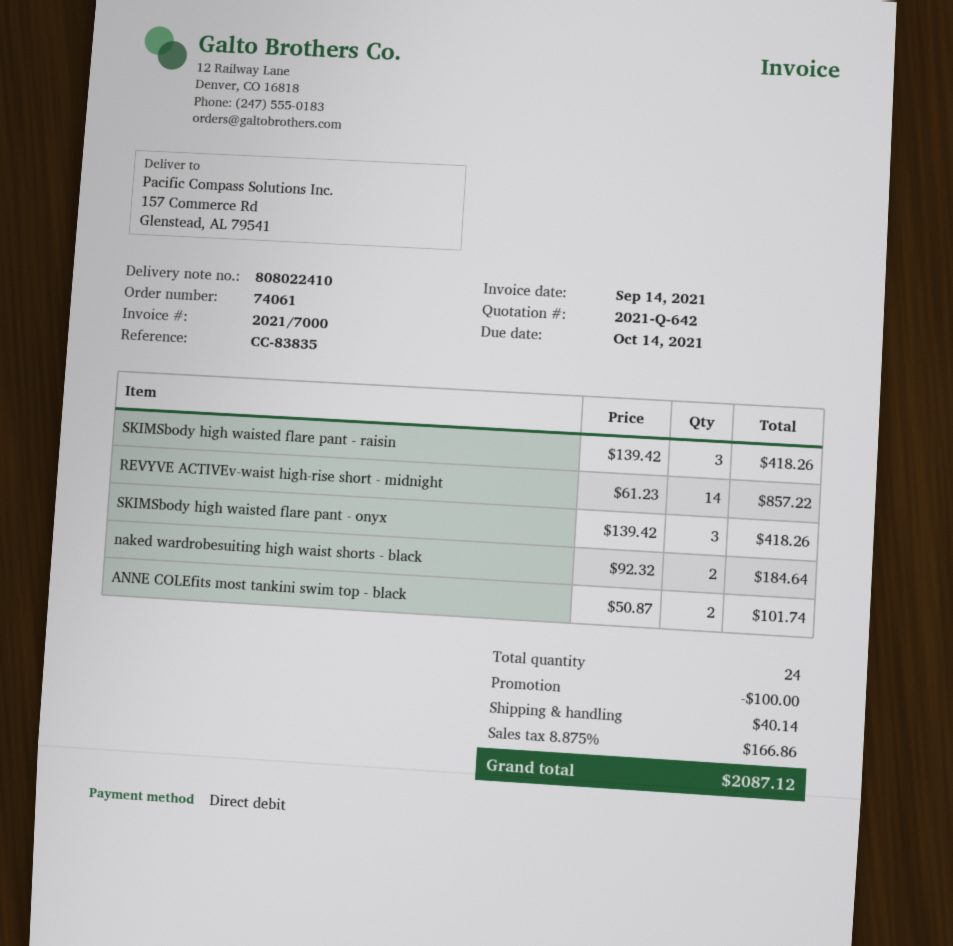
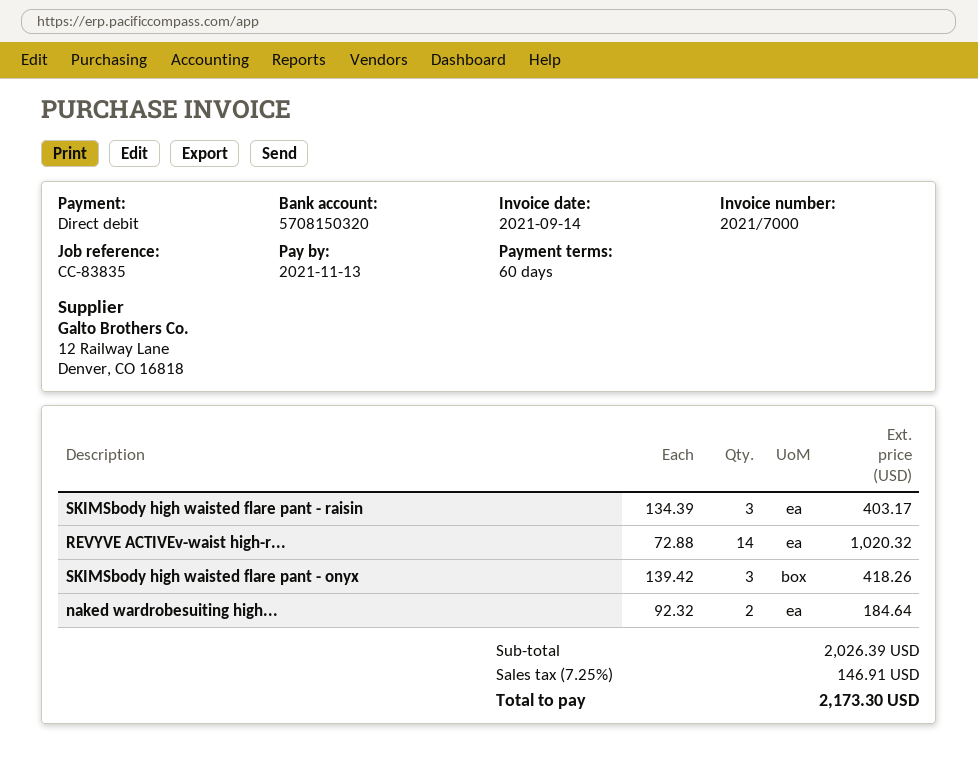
due date: 2021-10-14 -> 2021-11-13
SKIMSbody high waisted flare pant - raisin: 3 x 139.42 = 418.26 -> 3 x 134.39 = 403.17
REVYVE ACTIVEv-waist high-rise short - midnight: 14 x 61.23 = 857.22 -> 14 x 72.88 = 1020.32
ANNE COLEfits most tankini swim top - black: 2 x 50.87 = 101.74 -> none
discount: 100.00 -> none
shipping: 40.14 -> none
tax: 8.875% = 166.86 -> 7.25% = 146.91
total: 2087.12 -> 2173.30

